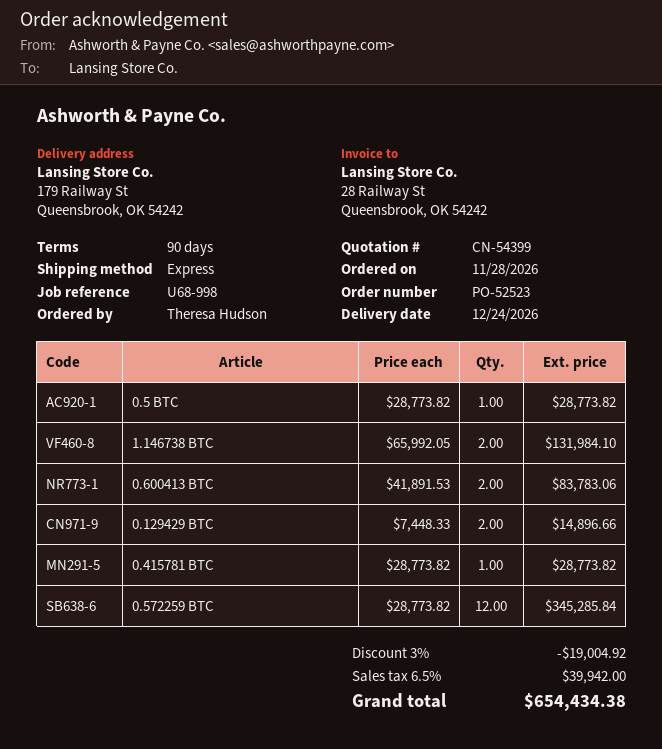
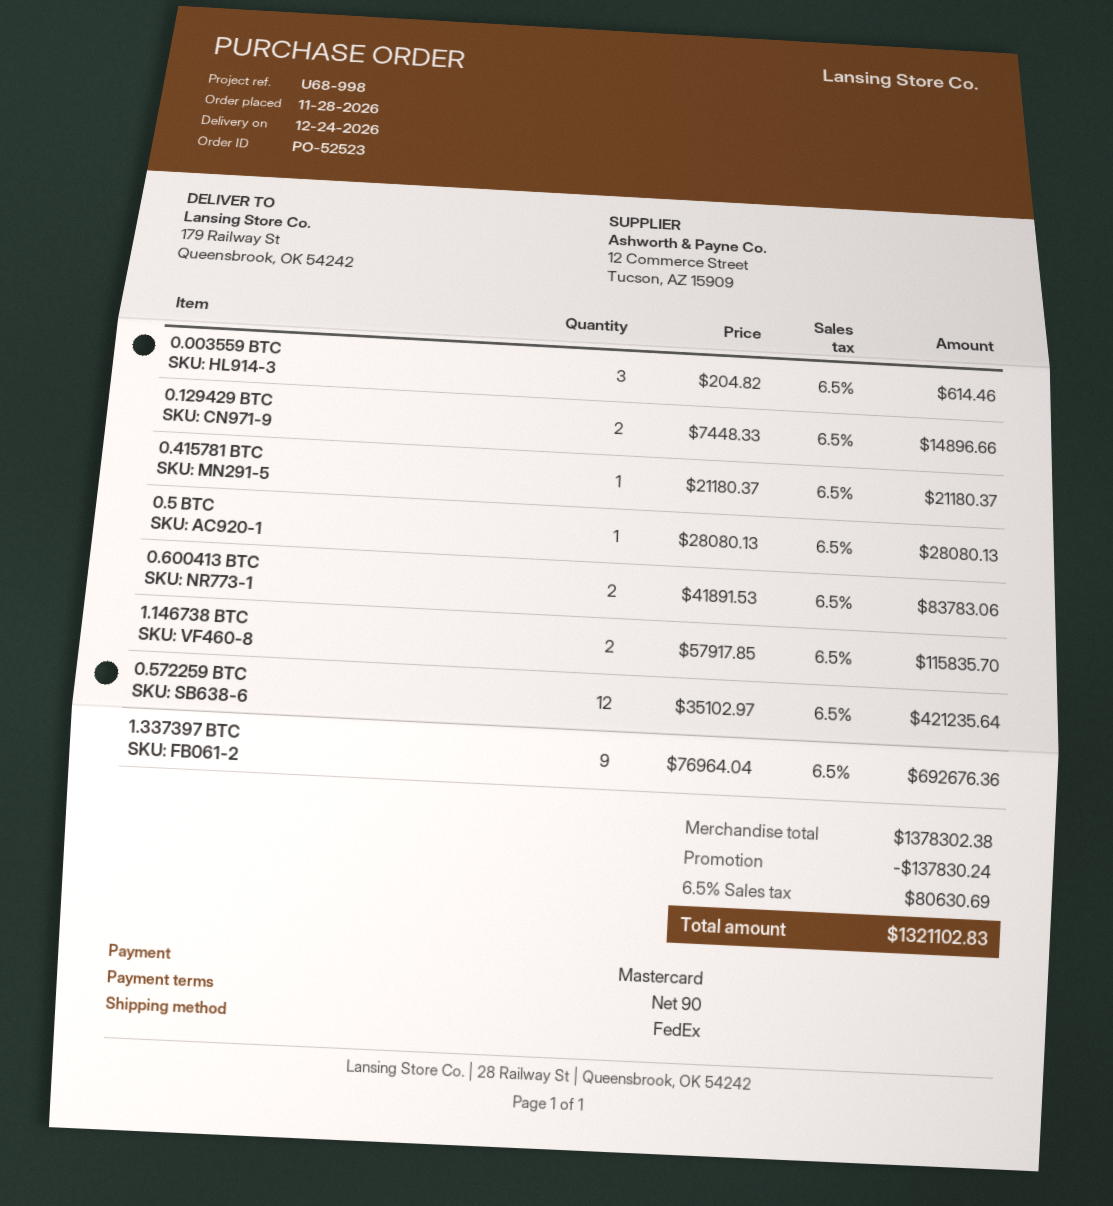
shipping method: express -> FedEx
0.5 BTC: 1 x 28773.82 = 28773.82 -> 1 x 28080.13 = 28080.13
1.146738 BTC: 2 x 65992.05 = 131984.10 -> 2 x 57917.85 = 115835.70
0.415781 BTC: 1 x 28773.82 = 28773.82 -> 1 x 21180.37 = 21180.37
0.572259 BTC: 12 x 28773.82 = 345285.84 -> 12 x 35102.97 = 421235.64
0.003559 BTC: none -> 3 x 204.82 = 614.46
1.337397 BTC: none -> 9 x 76964.04 = 692676.36
discount: 19004.92 -> 137830.24
tax: 6.5% = 39942.00 -> 6.5% = 80630.69
total: 654434.38 -> 1321102.83

